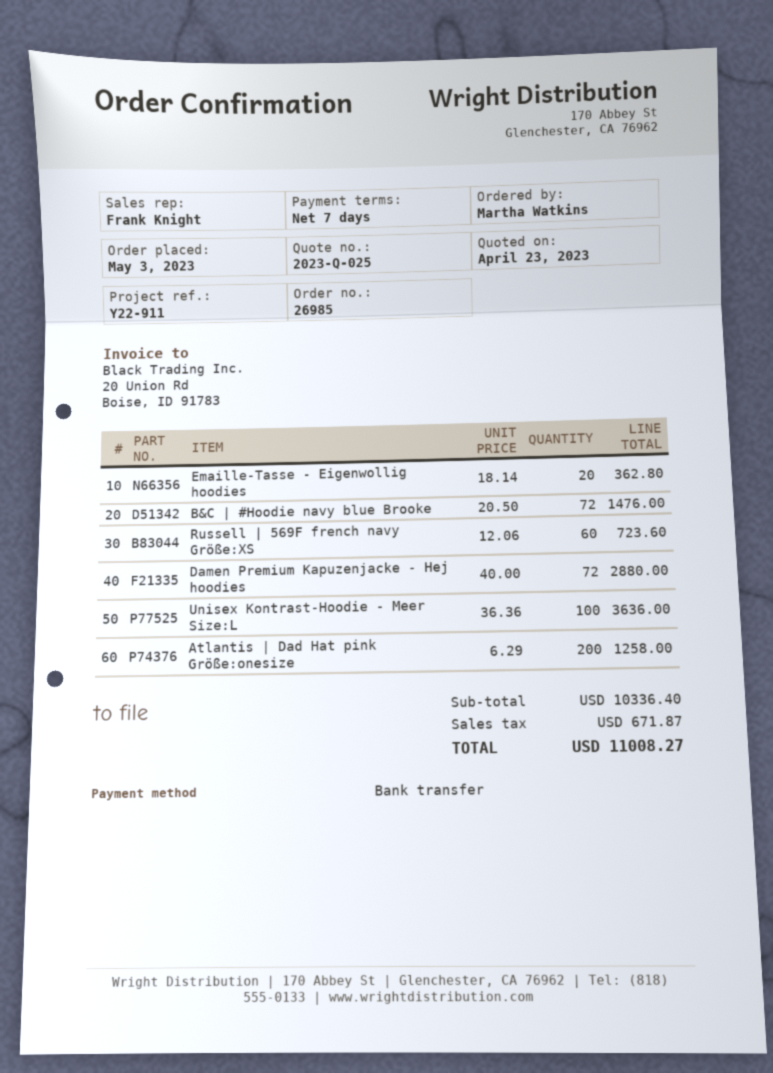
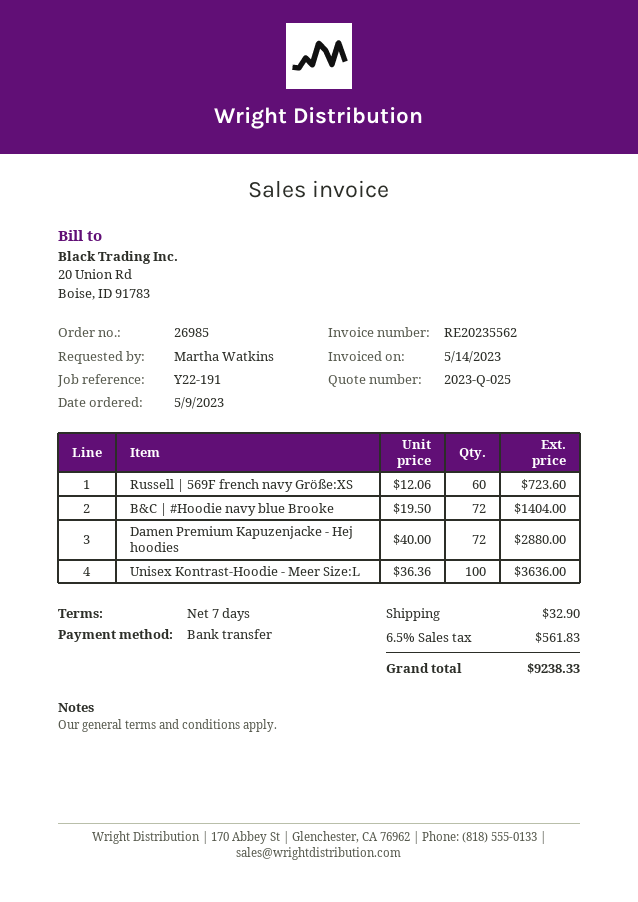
order date: 2023-05-03 -> 2023-05-09
reference: Y22-911 -> Y22-191
Emaille-Tasse - Eigenwollig hoodies: 20 x 18.14 = 362.80 -> none
B&C | #Hoodie navy blue Brooke: 72 x 20.50 = 1476.00 -> 72 x 19.50 = 1404.00
Atlantis | Dad Hat pink Größe:onesize: 200 x 6.29 = 1258.00 -> none
shipping: none -> 32.90
tax: 671.87 -> 561.83
total: 11008.27 -> 9238.33

